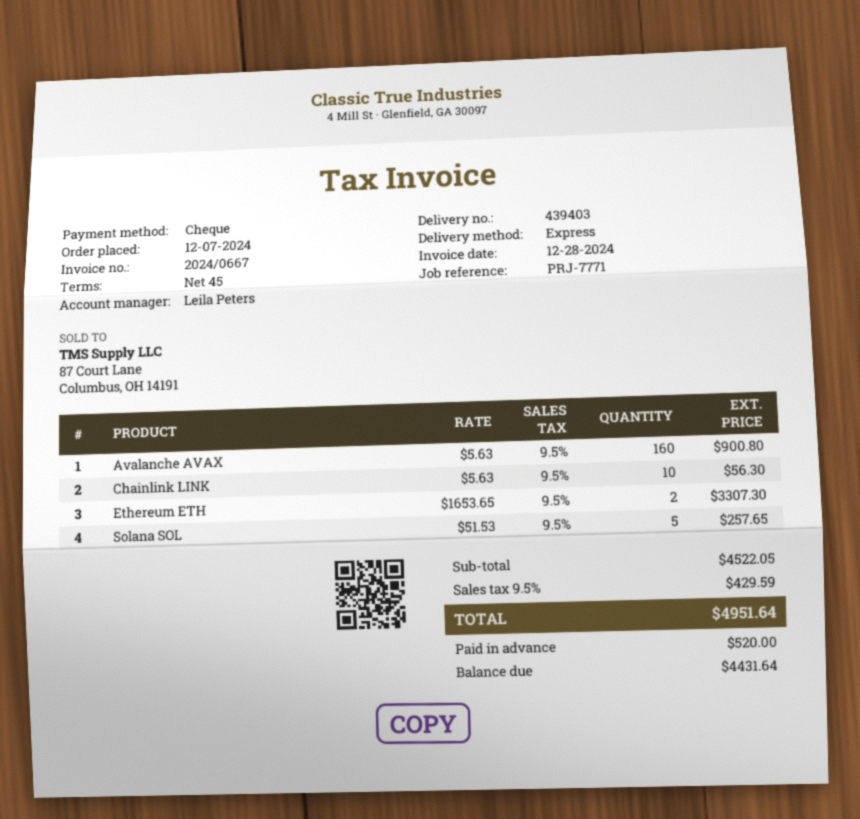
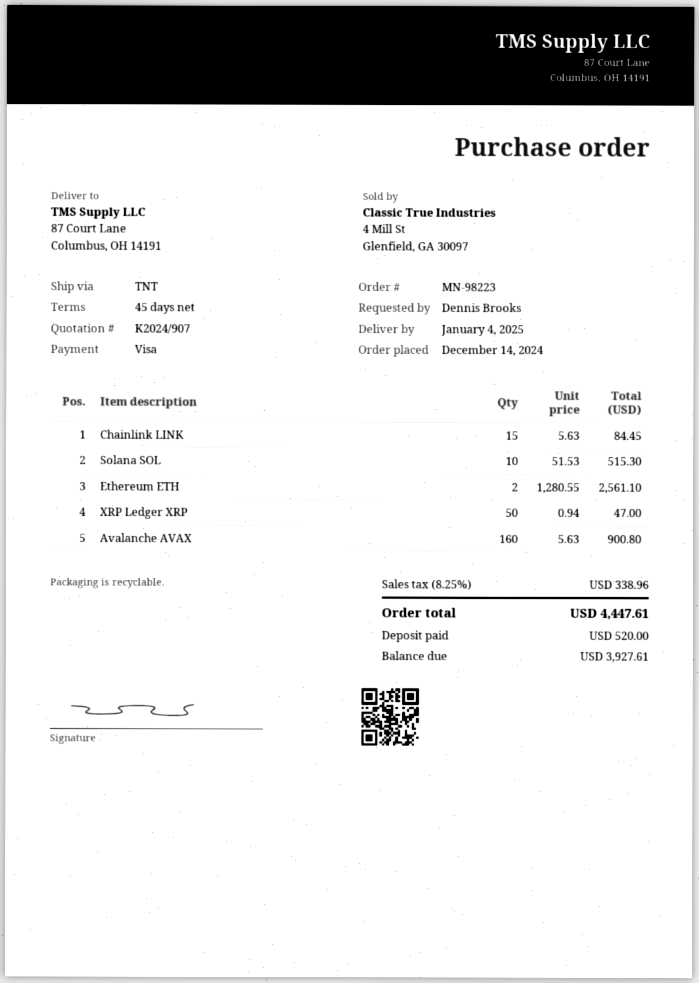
order date: 2024-12-07 -> 2024-12-14
payment method: cheque -> Visa
shipping method: express -> TNT
Chainlink LINK: 10 x 5.63 = 56.30 -> 15 x 5.63 = 84.45
Ethereum ETH: 2 x 1653.65 = 3307.30 -> 2 x 1280.55 = 2561.10
Solana SOL: 5 x 51.53 = 257.65 -> 10 x 51.53 = 515.30
XRP Ledger XRP: none -> 50 x 0.94 = 47.00
tax: 9.5% = 429.59 -> 8.25% = 338.96
total: 4951.64 -> 4447.61
balance: 4431.64 -> 3927.61

